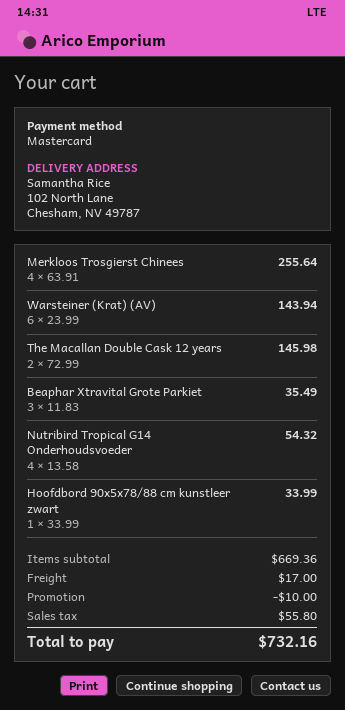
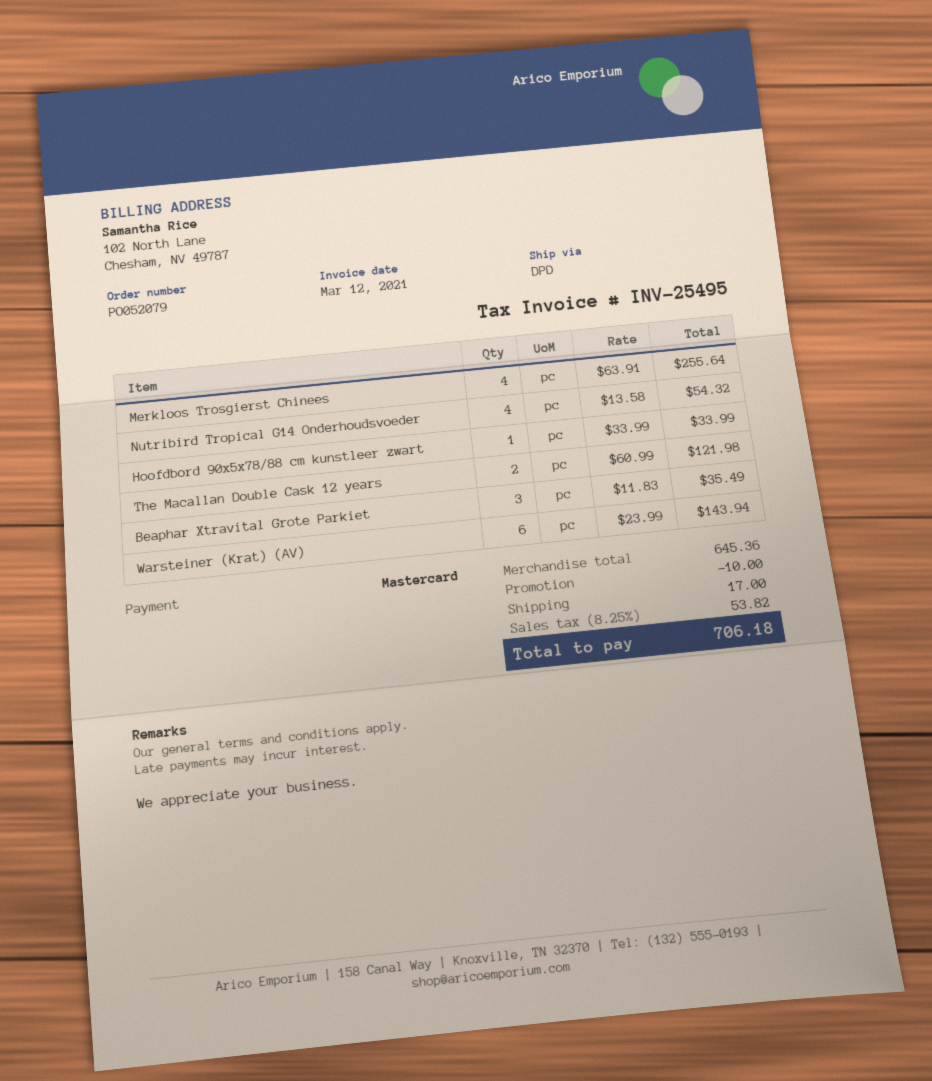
The Macallan Double Cask 12 years: 2 x 72.99 = 145.98 -> 2 x 60.99 = 121.98
subtotal: 669.36 -> 645.36
tax: 55.80 -> 53.82
total: 732.16 -> 706.18

